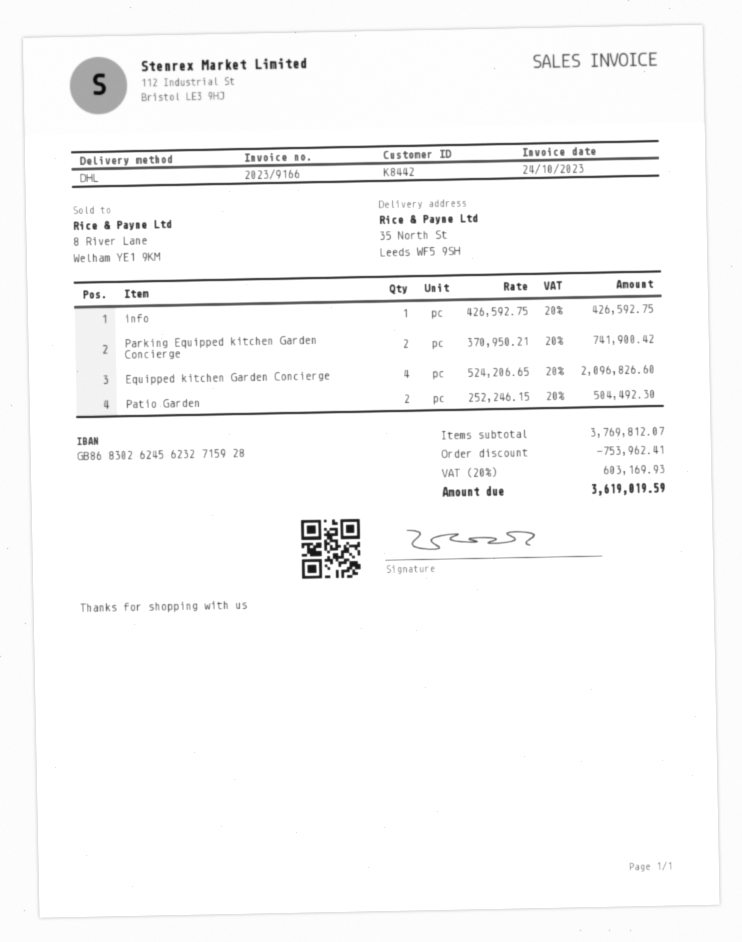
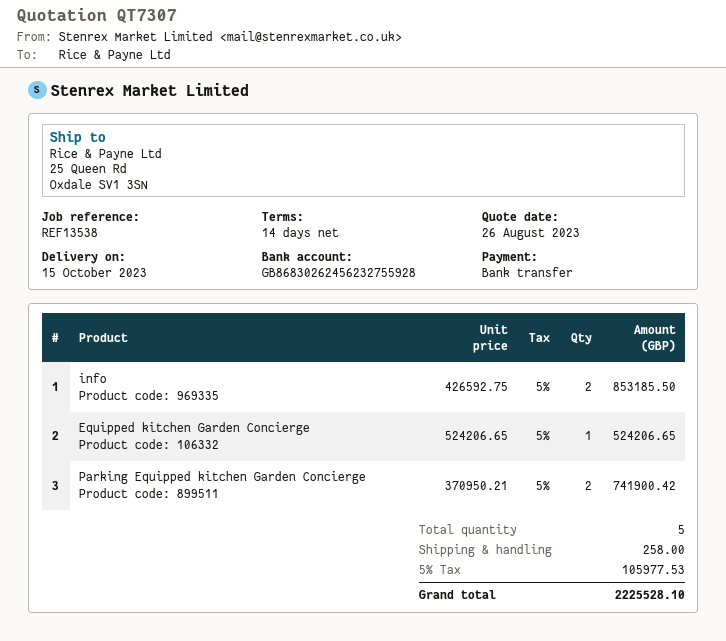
bank account: GB86830262456232715928 -> GB86830262456232755928
ship to: 35 North St, Leeds WF5 9SH -> 25 Queen Rd, Oxdale SV1 3SN
info: 1 x 426592.75 = 426592.75 -> 2 x 426592.75 = 853185.50
Equipped kitchen Garden Concierge: 4 x 524206.65 = 2096826.60 -> 1 x 524206.65 = 524206.65
Patio Garden: 2 x 252246.15 = 504492.30 -> none
discount: 753962.41 -> none
shipping: none -> 258.00
tax: 20% = 603169.93 -> 5% = 105977.53
total: 3619019.59 -> 2225528.10

